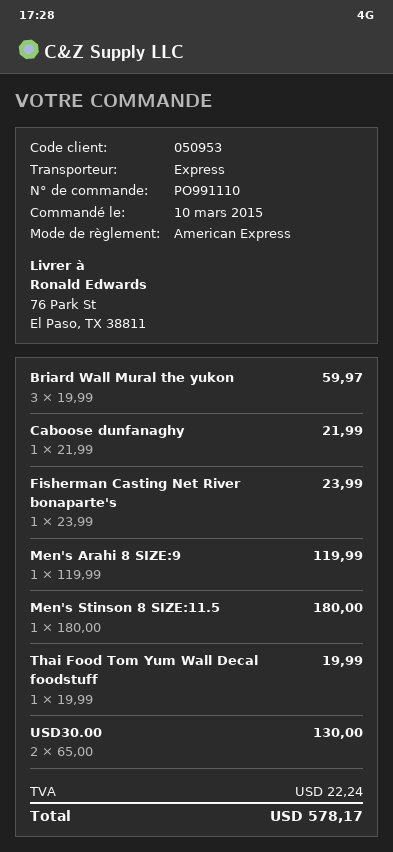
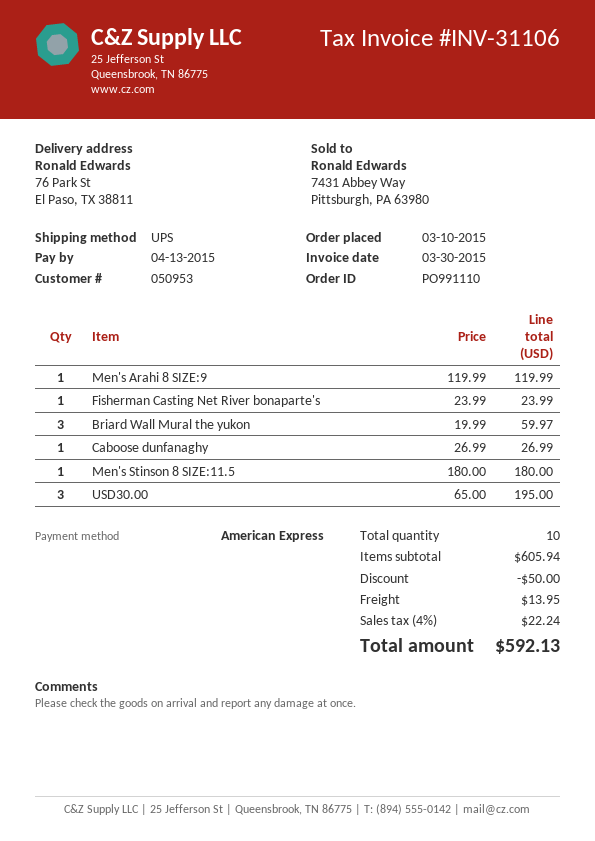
shipping method: express -> UPS
Caboose dunfanaghy: 1 x 21.99 = 21.99 -> 1 x 26.99 = 26.99
Thai Food Tom Yum Wall Decal foodstuff: 1 x 19.99 = 19.99 -> none
USD30.00: 2 x 65.00 = 130.00 -> 3 x 65.00 = 195.00
discount: none -> 50.00
shipping: none -> 13.95
total: 578.17 -> 592.13

